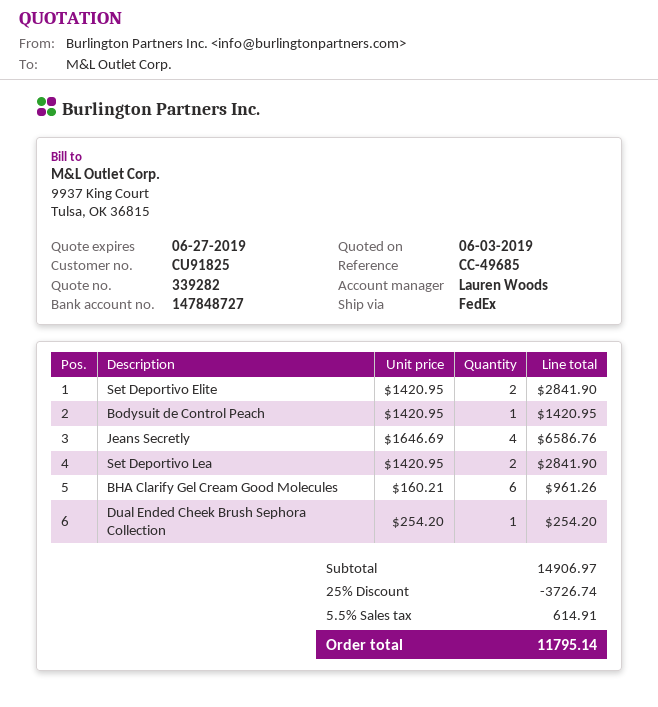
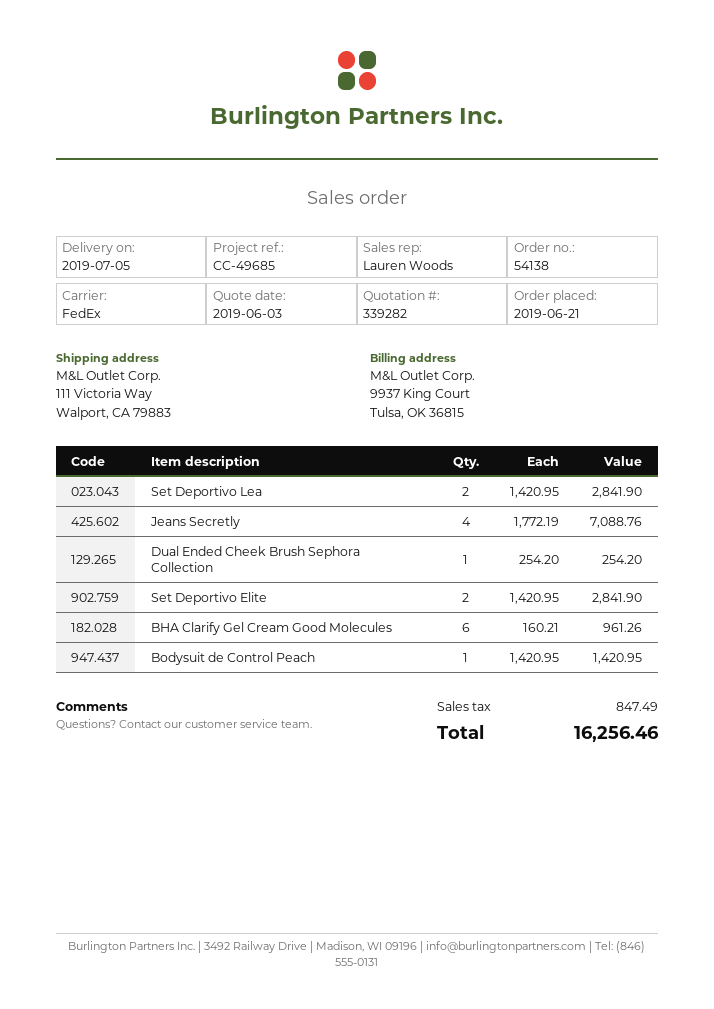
Jeans Secretly: 4 x 1646.69 = 6586.76 -> 4 x 1772.19 = 7088.76
discount: 25% = 3726.74 -> none
tax: 614.91 -> 847.49
total: 11795.14 -> 16256.46

